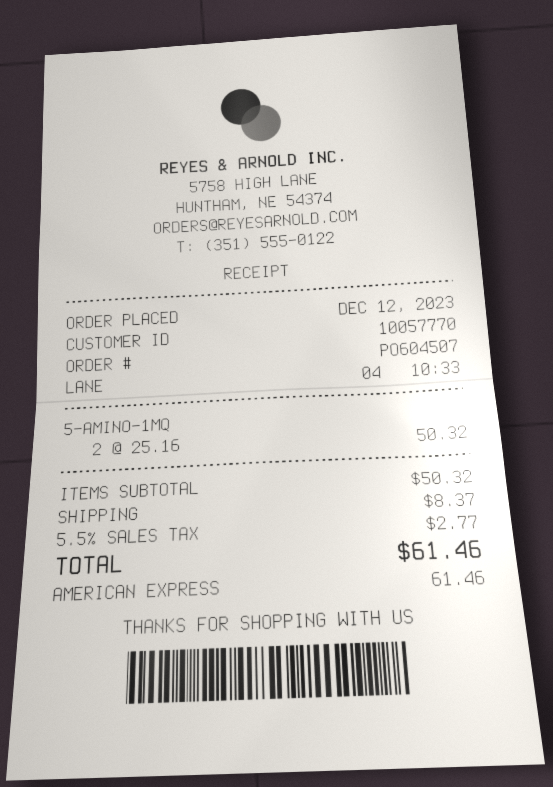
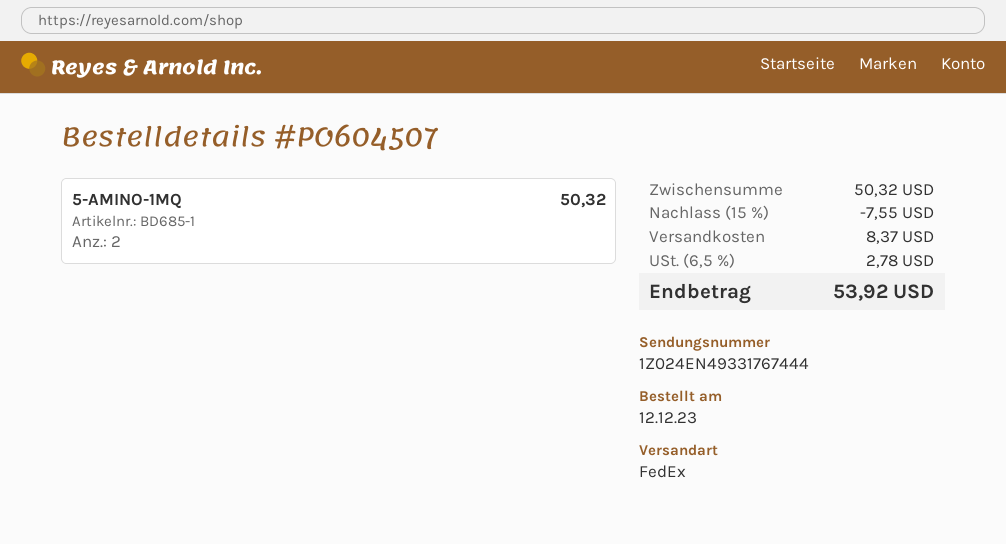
discount: none -> 15% = 7.55
tax: 5.5% = 2.77 -> 6.5% = 2.78
total: 61.46 -> 53.92

